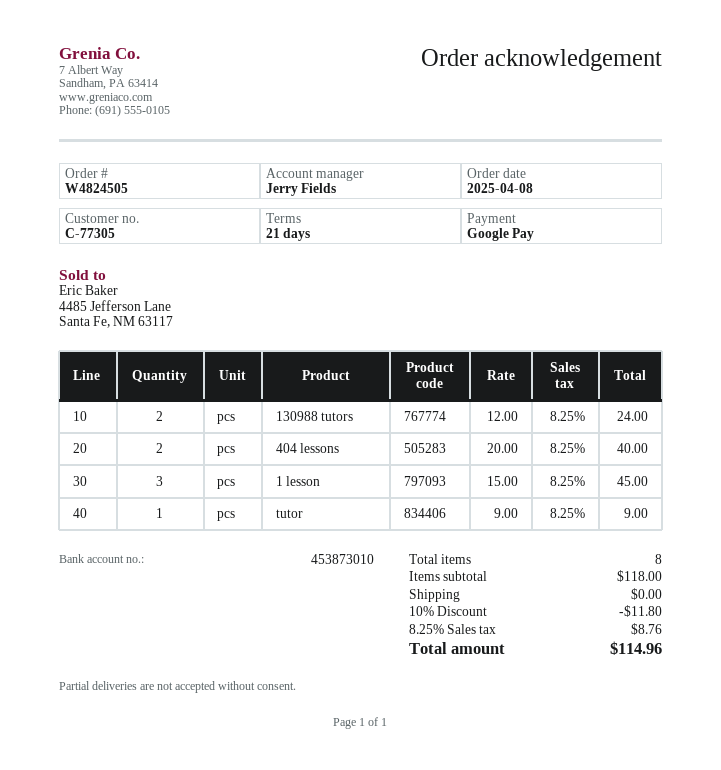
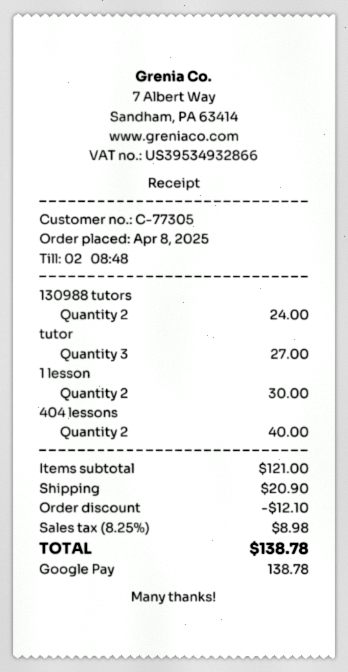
1 lesson: 3 for 45.00 -> 2 for 30.00
tutor: 1 for 9.00 -> 3 for 27.00
subtotal: 118.00 -> 121.00
discount: 11.80 -> 12.10
shipping: 0.00 -> 20.90
tax: 8.25% = 8.76 -> 8.25% = 8.98
total: 114.96 -> 138.78

